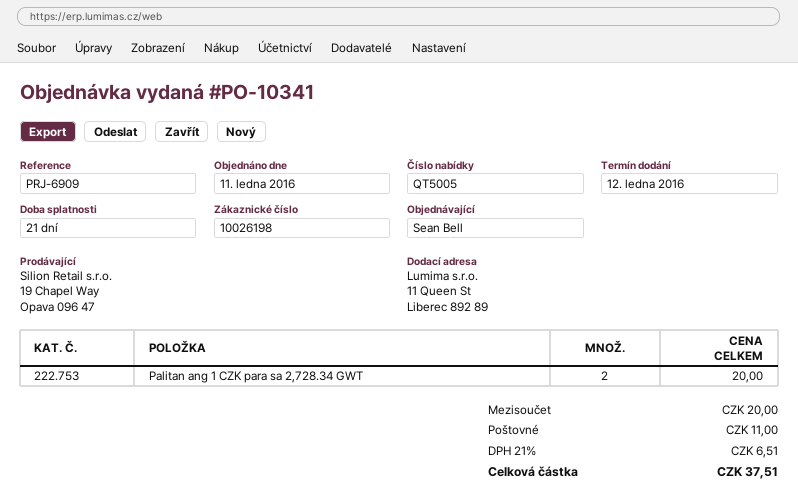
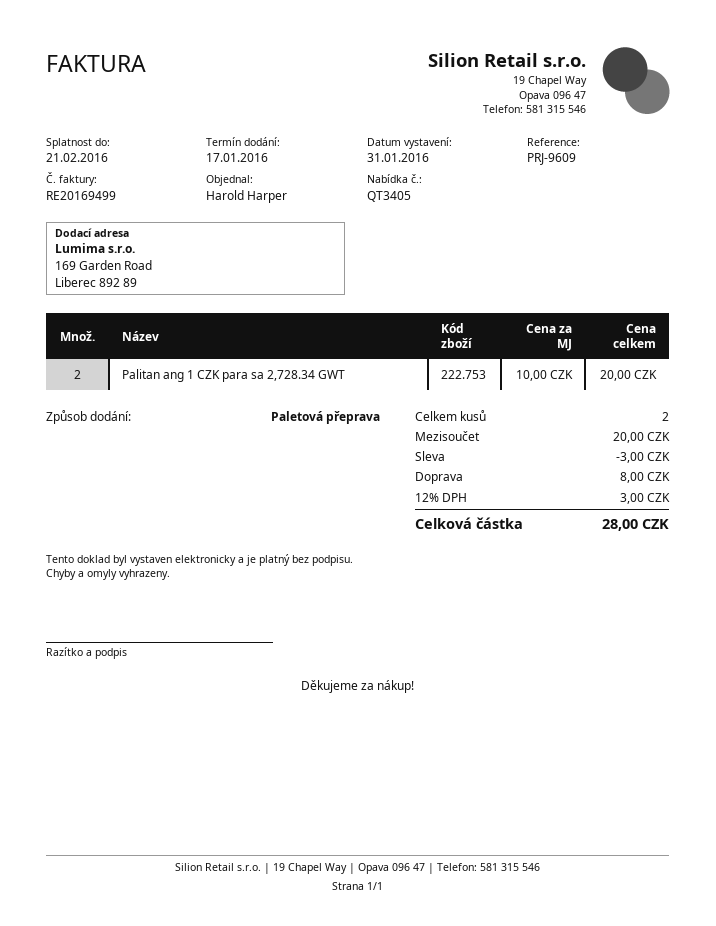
quote number: QT5005 -> QT3405
delivery date: 2016-01-12 -> 2016-01-17
reference: PRJ-6909 -> PRJ-9609
ordered by: Sean Bell -> Harold Harper
ship to: 11 Queen St, Liberec 892 89 -> 169 Garden Road, Liberec 892 89
discount: none -> 3.00
shipping: 11.00 -> 8.00
tax: 21% = 6.51 -> 12% = 3.00
total: 37.51 -> 28.00

